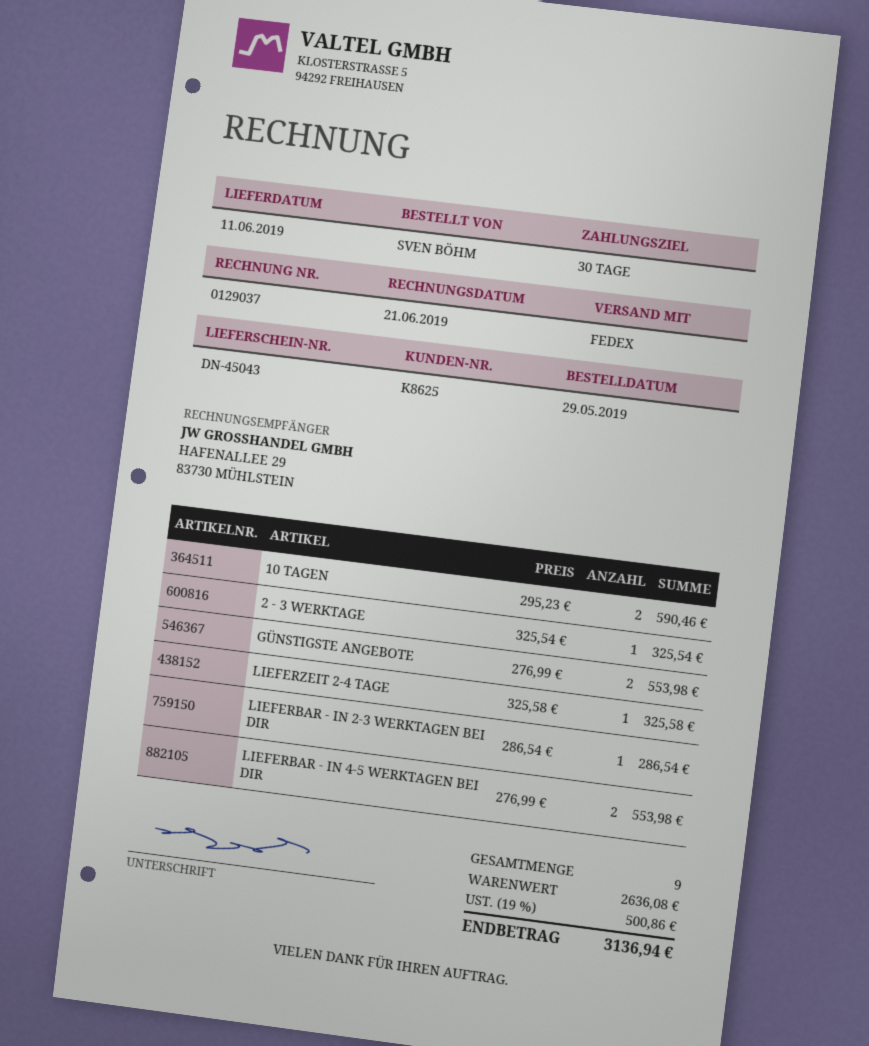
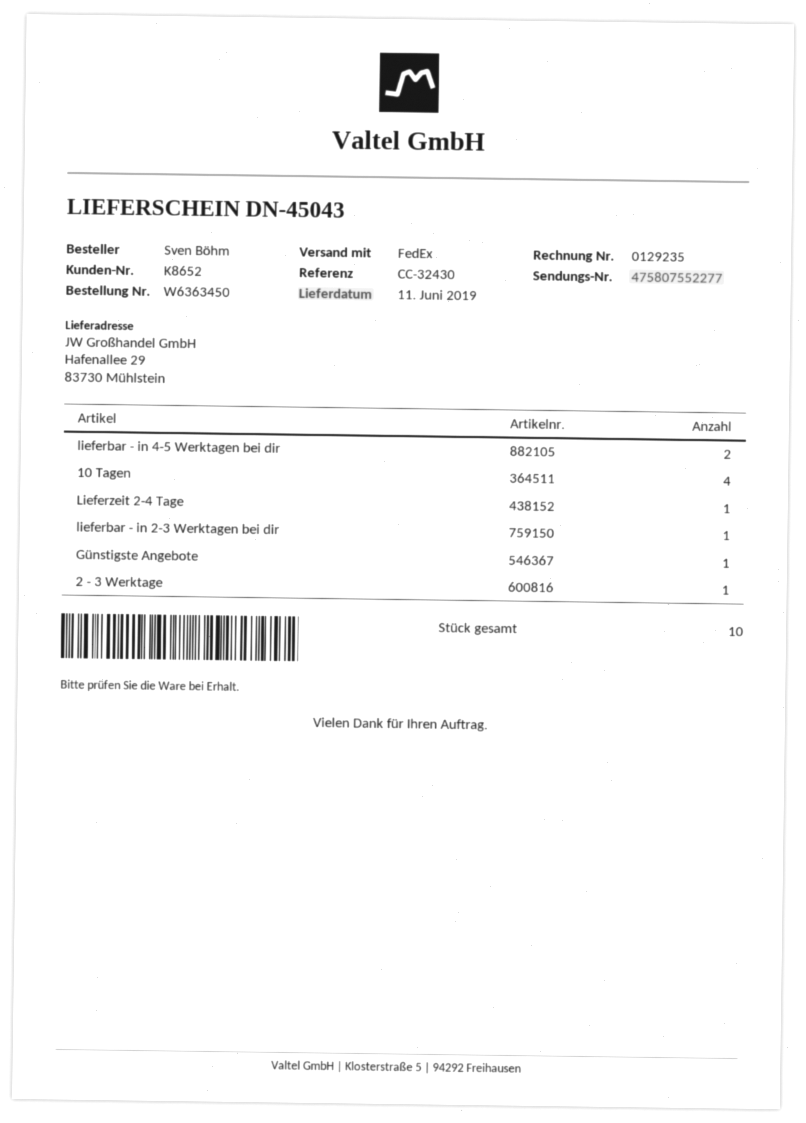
invoice number: 0129037 -> 0129235
customer number: K8625 -> K8652
10 TAGEN: 2 -> 4
GÜNSTIGSTE ANGEBOTE: 2 -> 1
total quantity: 9 -> 10

